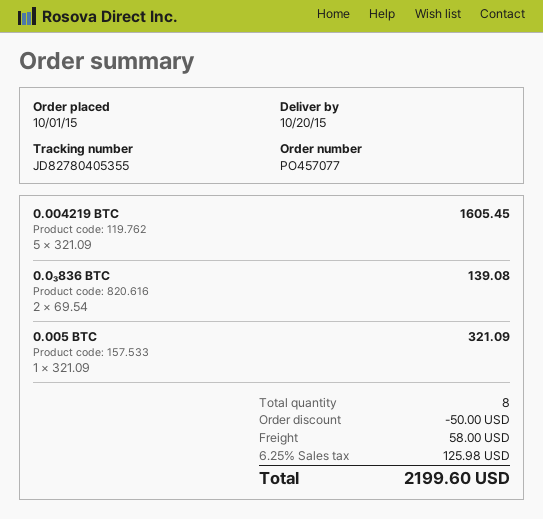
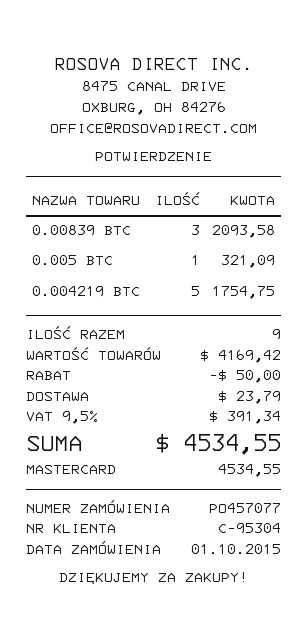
0.004219 BTC: 5 for 1605.45 -> 5 for 1754.75
0.0₃836 BTC: 2 for 139.08 -> none
0.00839 BTC: none -> 3 for 2093.58
total quantity: 8 -> 9
shipping: 58.00 -> 23.79
tax: 6.25% = 125.98 -> 9.5% = 391.34
total: 2199.60 -> 4534.55

